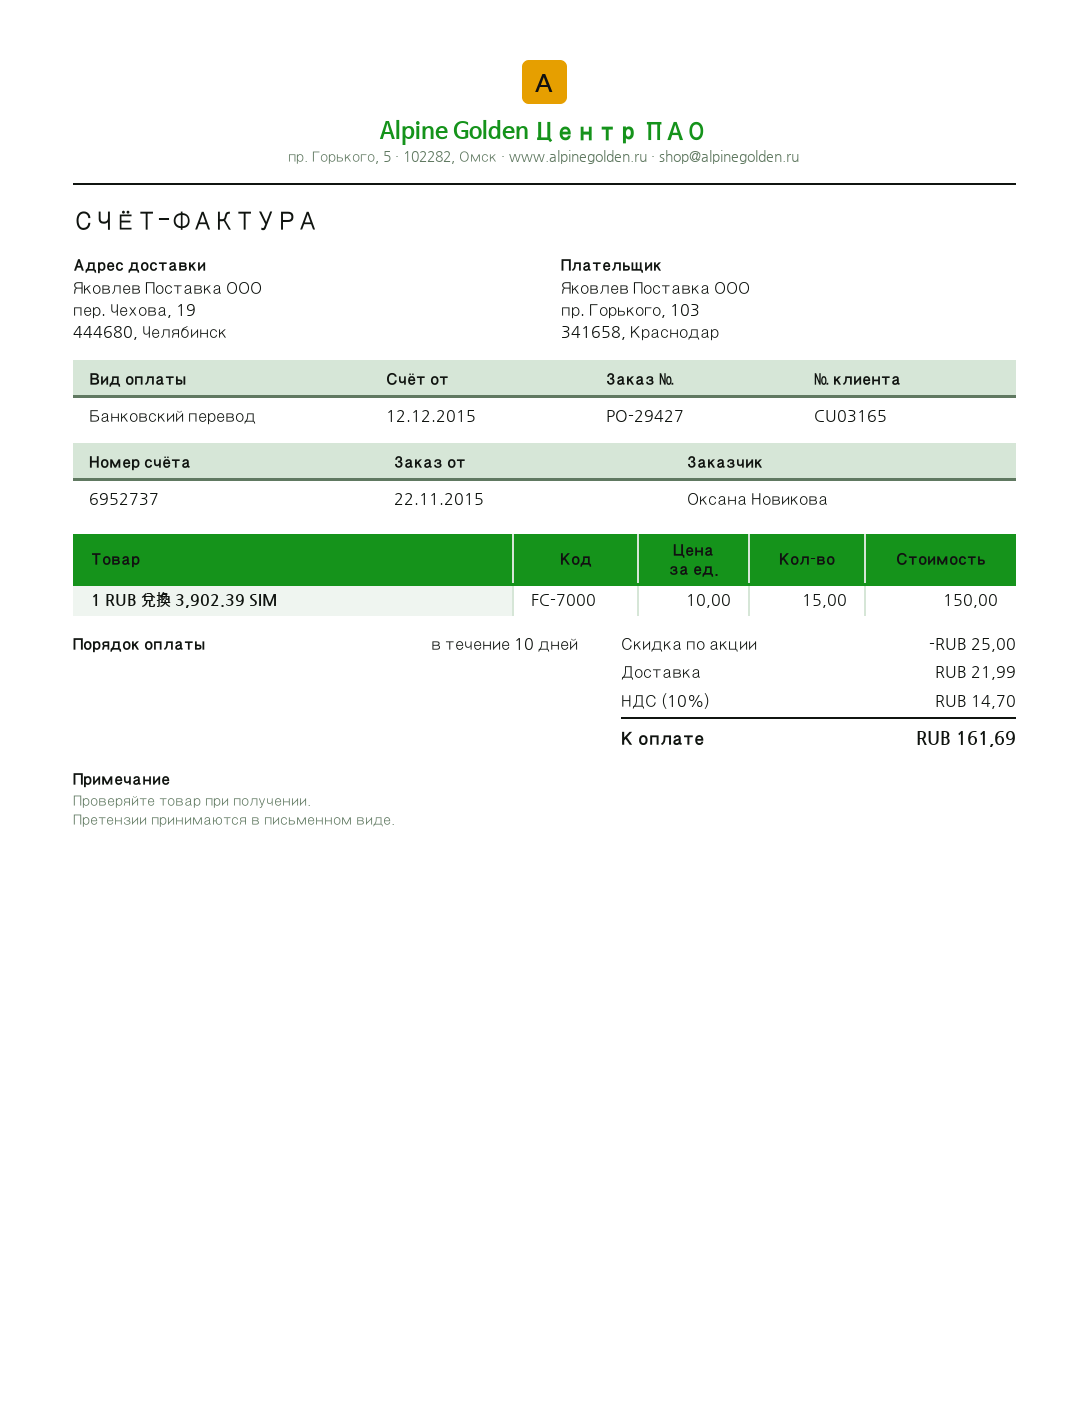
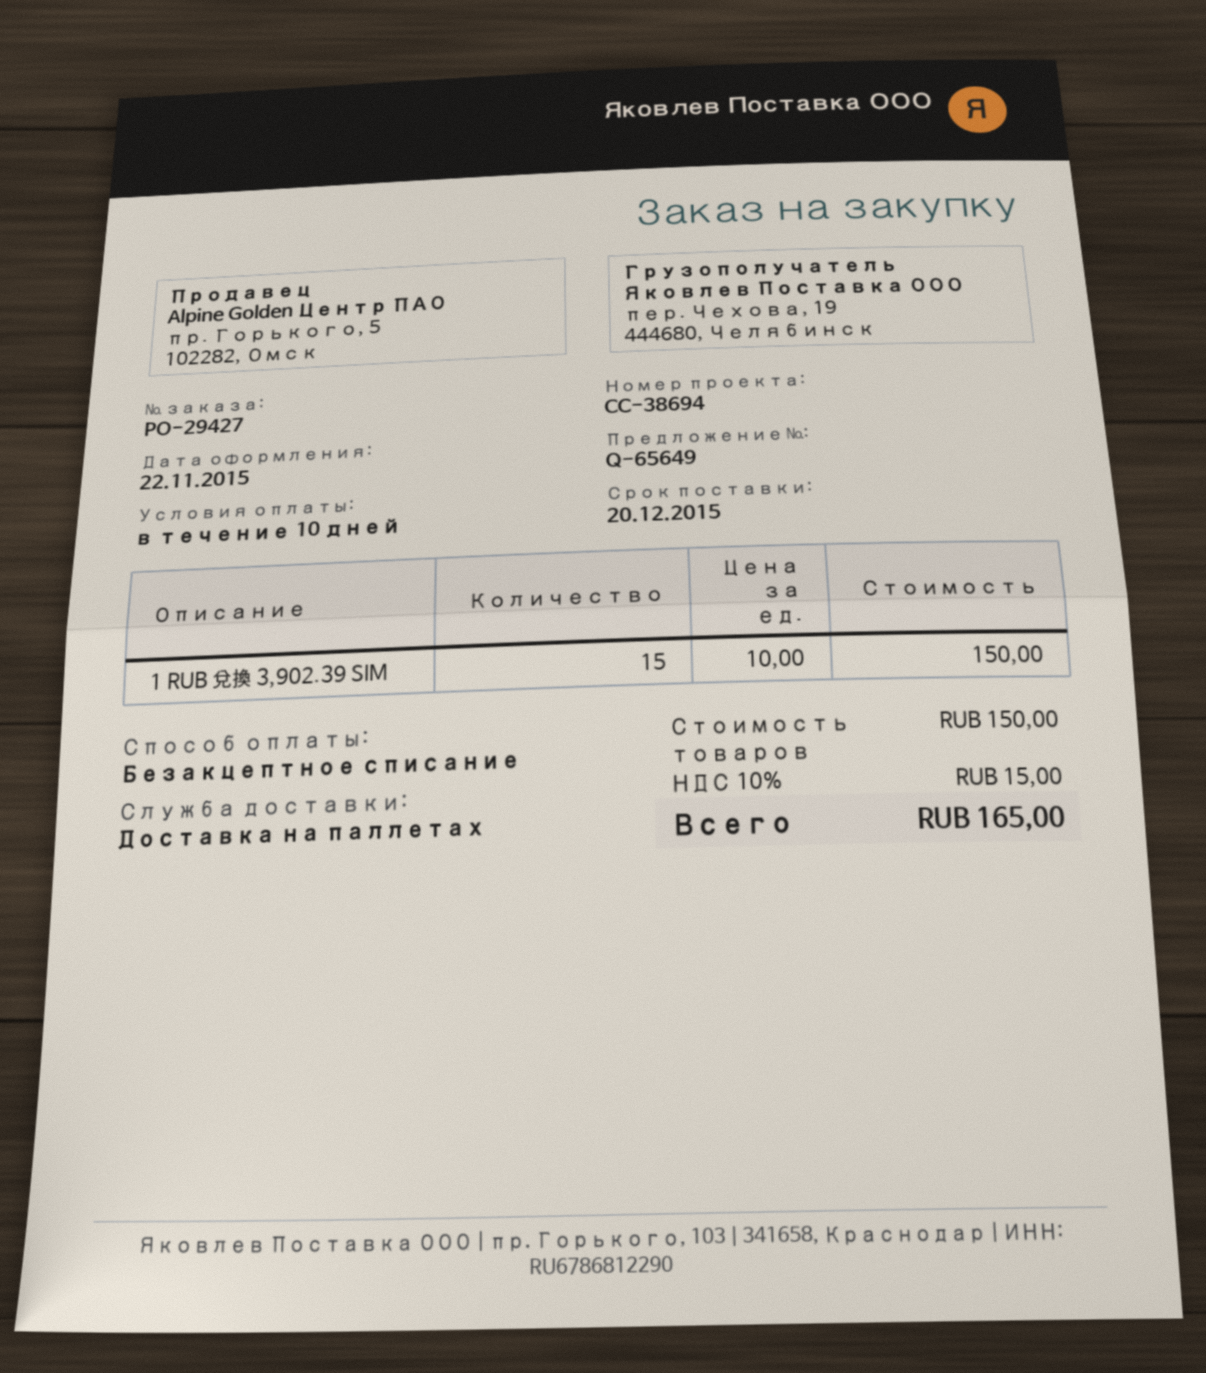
payment method: bank transfer -> direct debit
discount: 25.00 -> none
shipping: 21.99 -> none
tax: 10% = 14.70 -> 10% = 15.00
total: 161.69 -> 165.00

